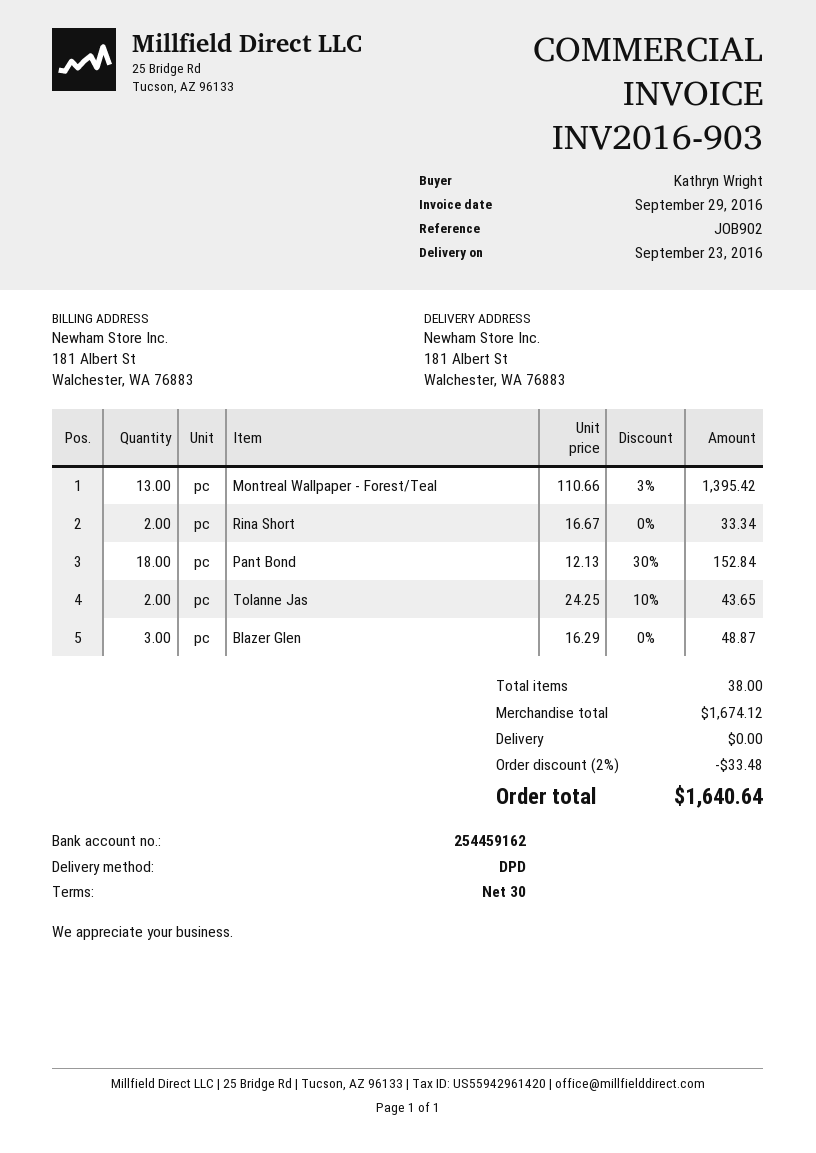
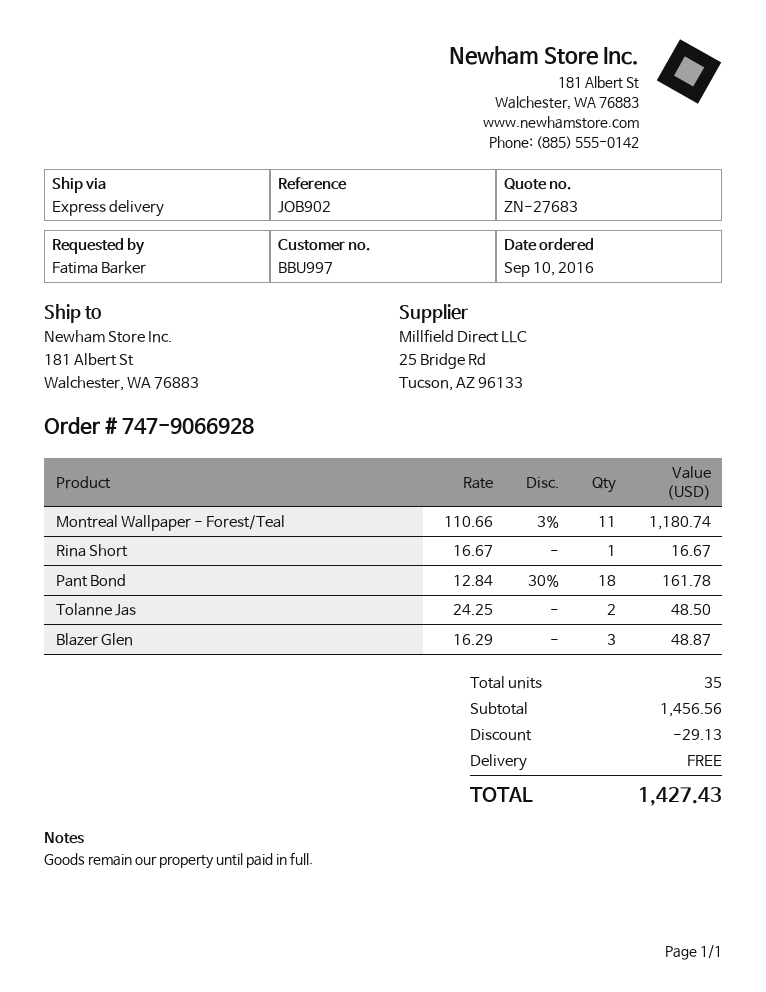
ordered by: Kathryn Wright -> Fatima Barker
shipping method: DPD -> express
Montreal Wallpaper - Forest/Teal: 13 x 110.66 - 3% = 1395.42 -> 11 x 110.66 - 3% = 1180.74
Rina Short: 2 x 16.67 = 33.34 -> 1 x 16.67 = 16.67
Pant Bond: 18 x 12.13 - 30% = 152.84 -> 18 x 12.84 - 30% = 161.78
Tolanne Jas: 2 x 24.25 - 10% = 43.65 -> 2 x 24.25 = 48.50
total quantity: 38 -> 35
subtotal: 1674.12 -> 1456.56
discount: 33.48 -> 29.13
total: 1640.64 -> 1427.43

